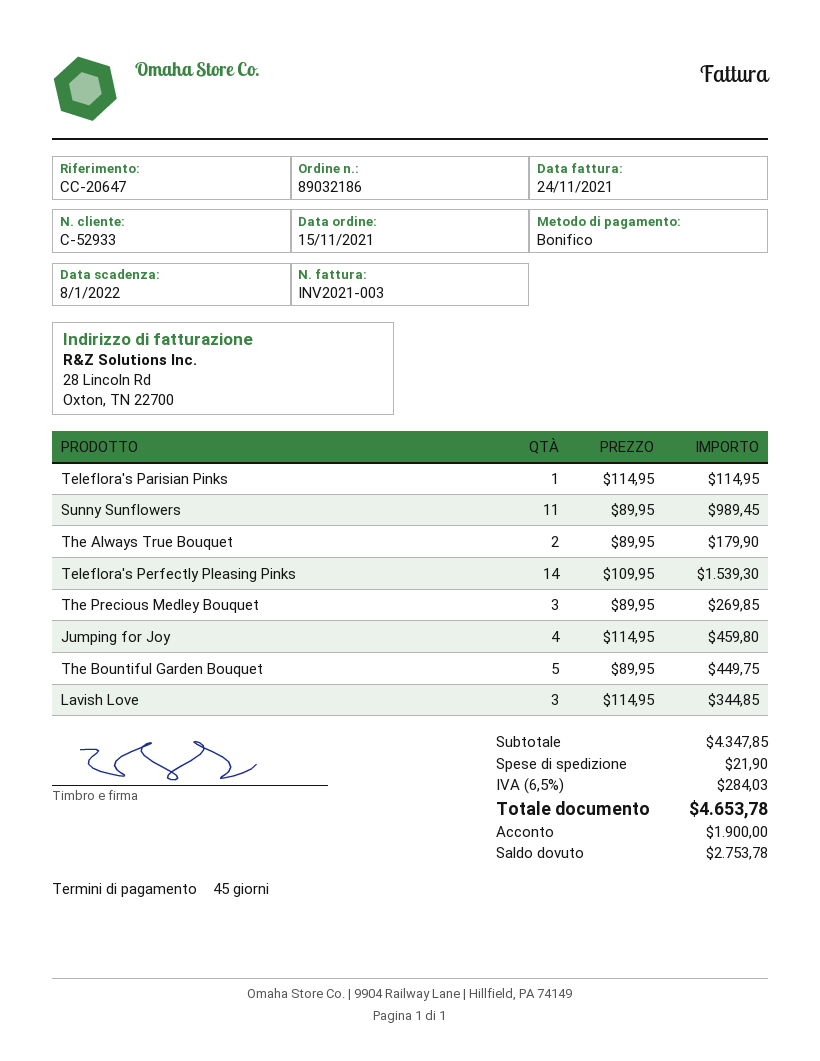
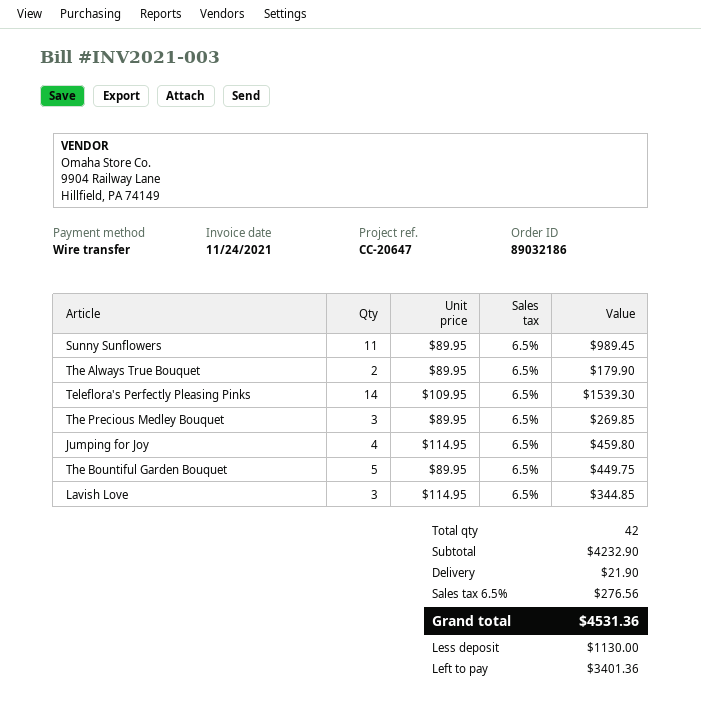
Teleflora's Parisian Pinks: 1 x 114.95 = 114.95 -> none
subtotal: 4347.85 -> 4232.90
tax: 6.5% = 284.03 -> 6.5% = 276.56
total: 4653.78 -> 4531.36
deposit: 1900.00 -> 1130.00
balance: 2753.78 -> 3401.36

